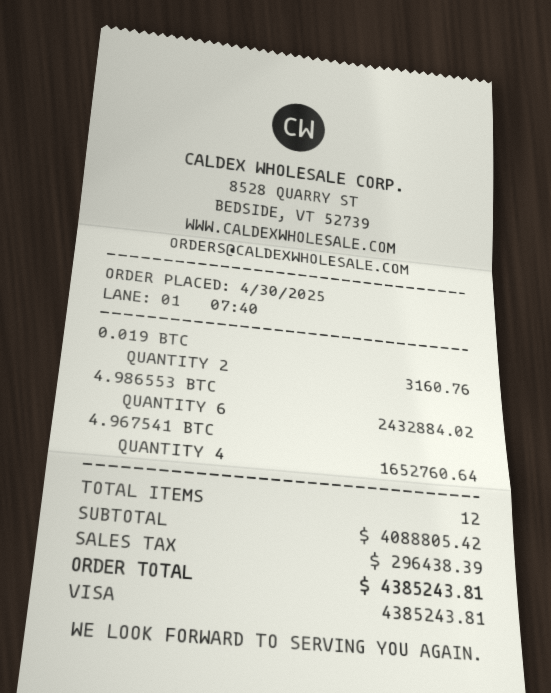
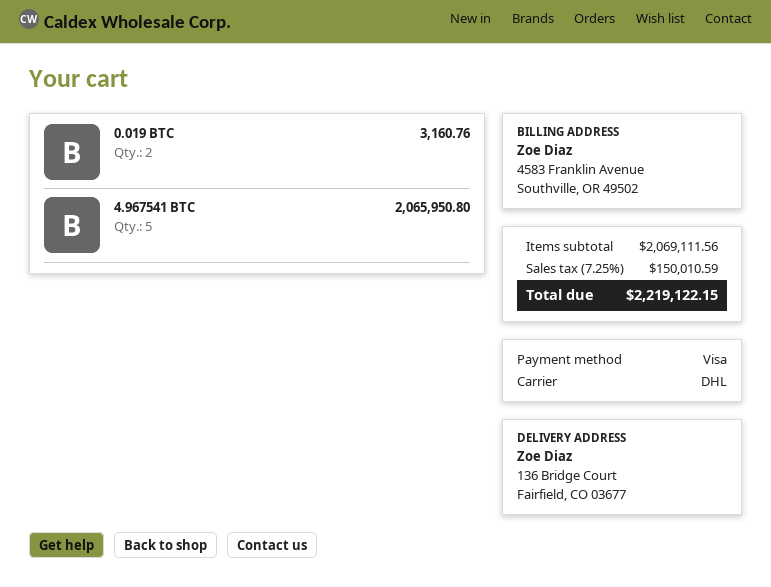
4.986553 BTC: 6 for 2432884.02 -> none
4.967541 BTC: 4 for 1652760.64 -> 5 for 2065950.80
subtotal: 4088805.42 -> 2069111.56
tax: 296438.39 -> 150010.59
total: 4385243.81 -> 2219122.15

